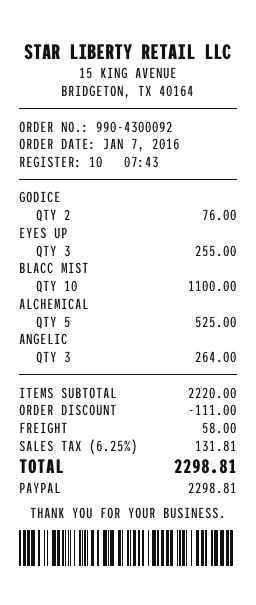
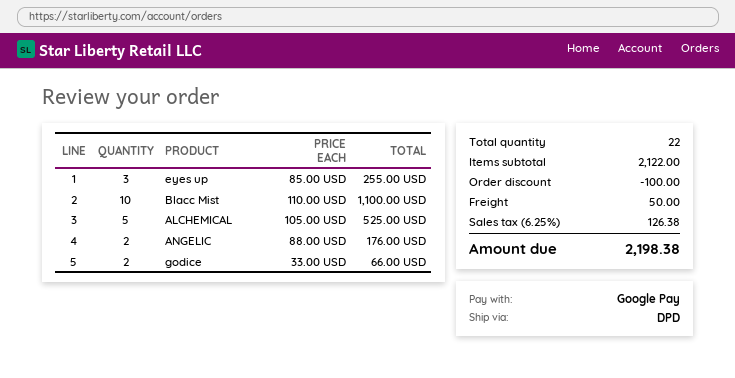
payment method: PayPal -> Google Pay
GODICE: 2 for 76.00 -> 2 for 66.00
ANGELIC: 3 for 264.00 -> 2 for 176.00
subtotal: 2220.00 -> 2122.00
discount: 111.00 -> 100.00
shipping: 58.00 -> 50.00
tax: 6.25% = 131.81 -> 6.25% = 126.38
total: 2298.81 -> 2198.38

